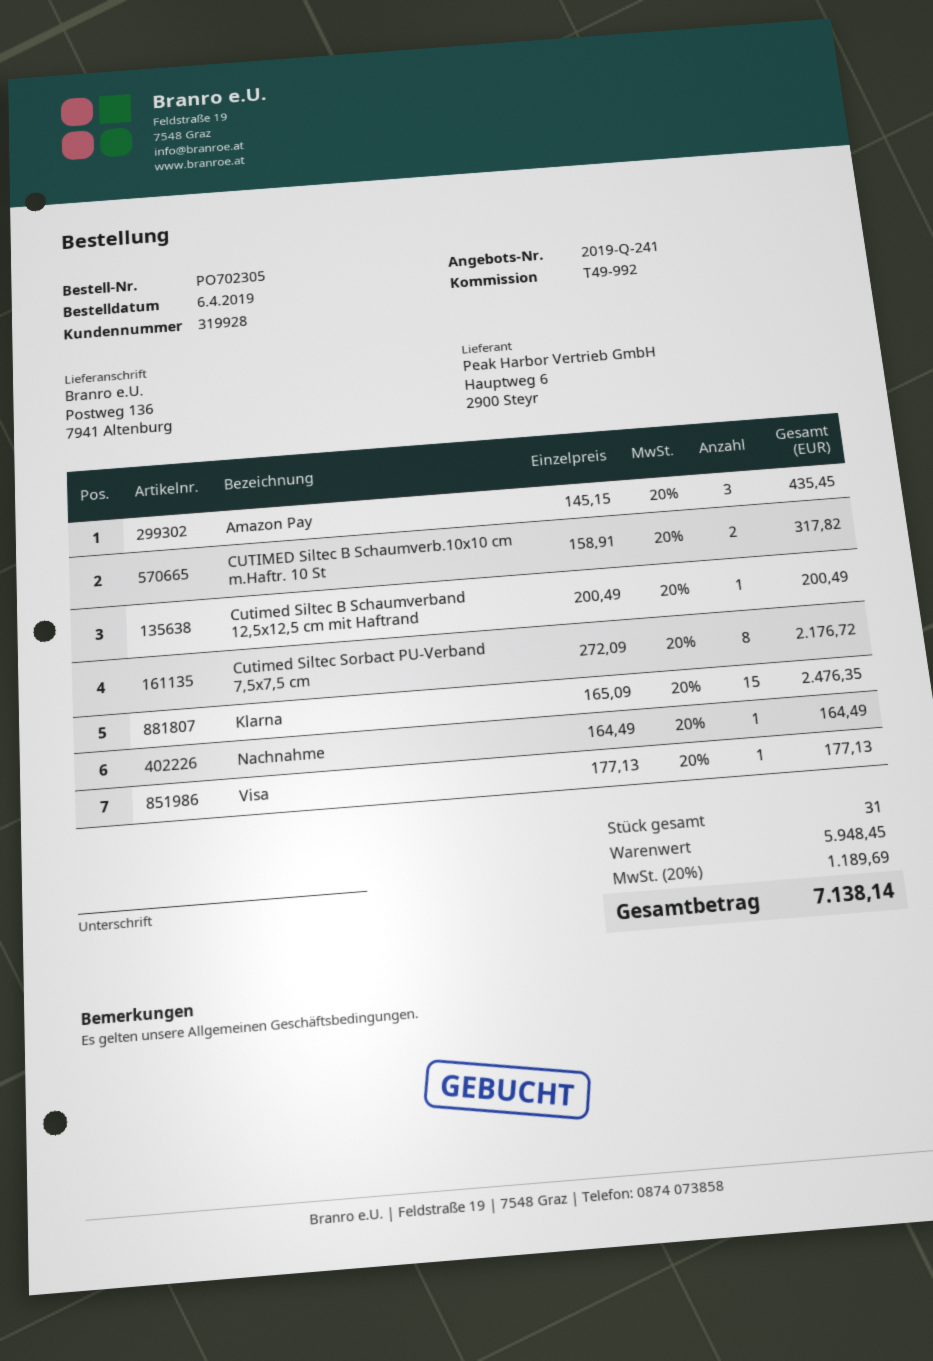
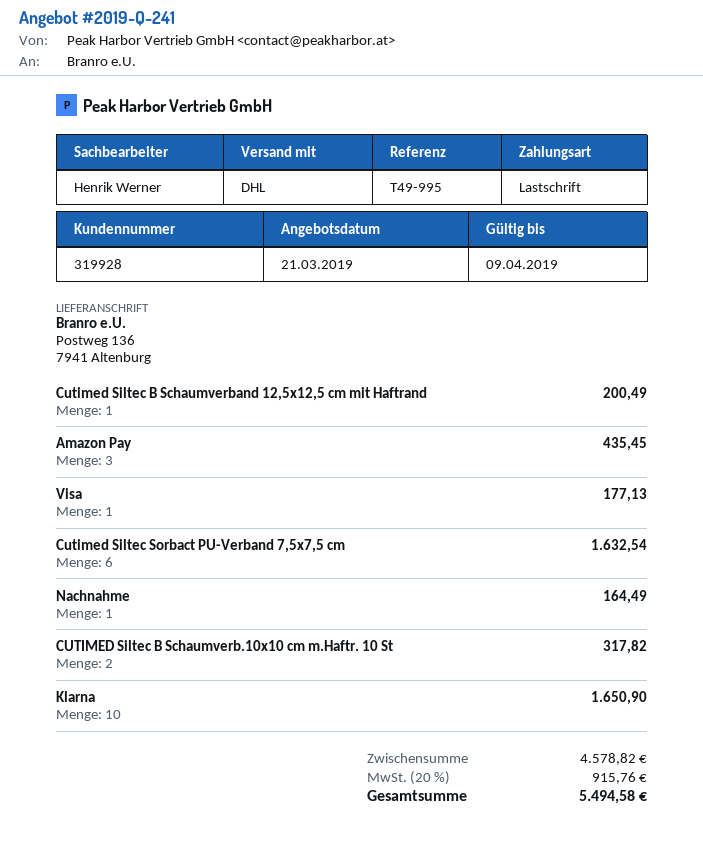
reference: T49-992 -> T49-995
Cutimed Siltec Sorbact PU-Verband 7,5x7,5 cm: 8 for 2176.72 -> 6 for 1632.54
Klarna: 15 for 2476.35 -> 10 for 1650.90
subtotal: 5948.45 -> 4578.82
tax: 20% = 1189.69 -> 20% = 915.76
total: 7138.14 -> 5494.58

